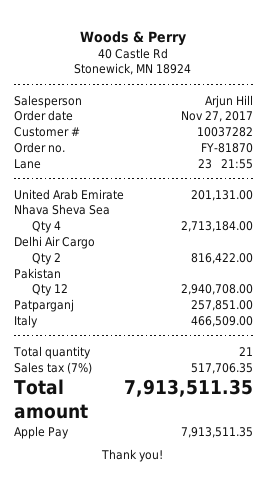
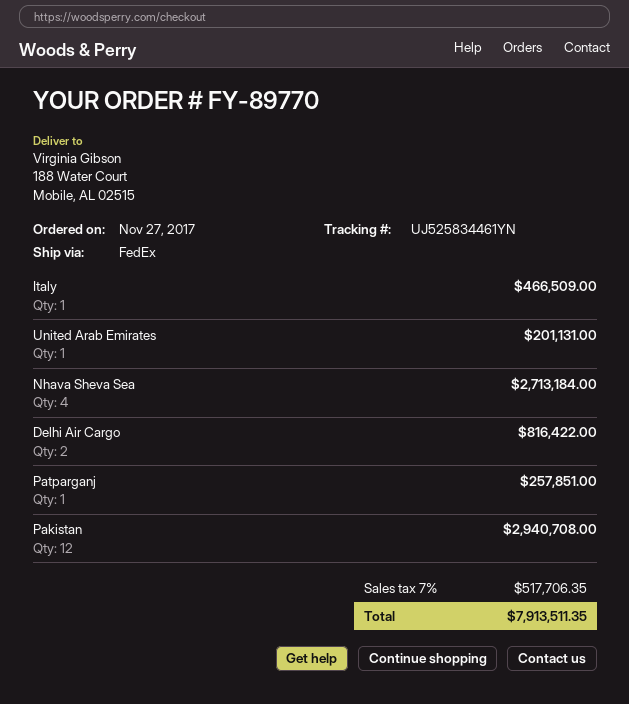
order number: FY-81870 -> FY-89770

